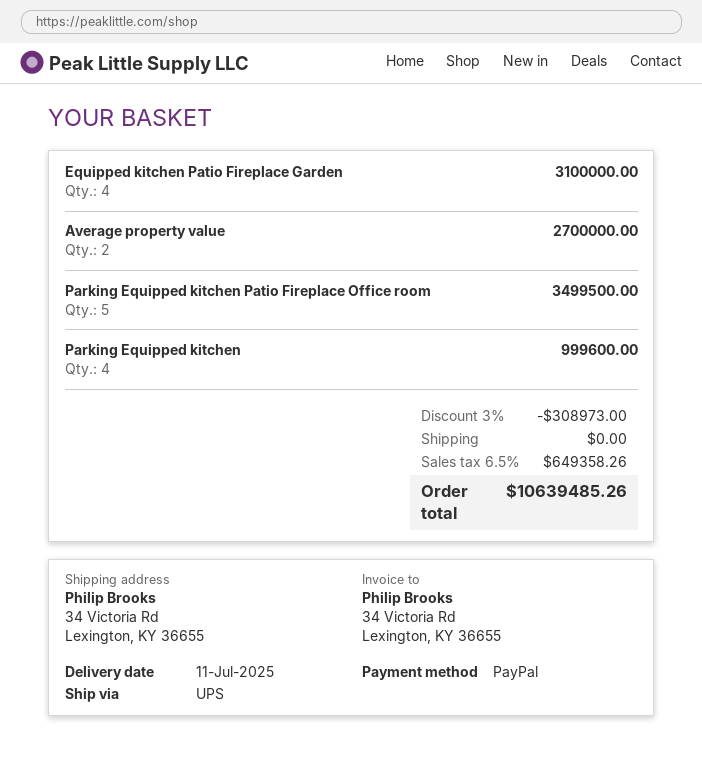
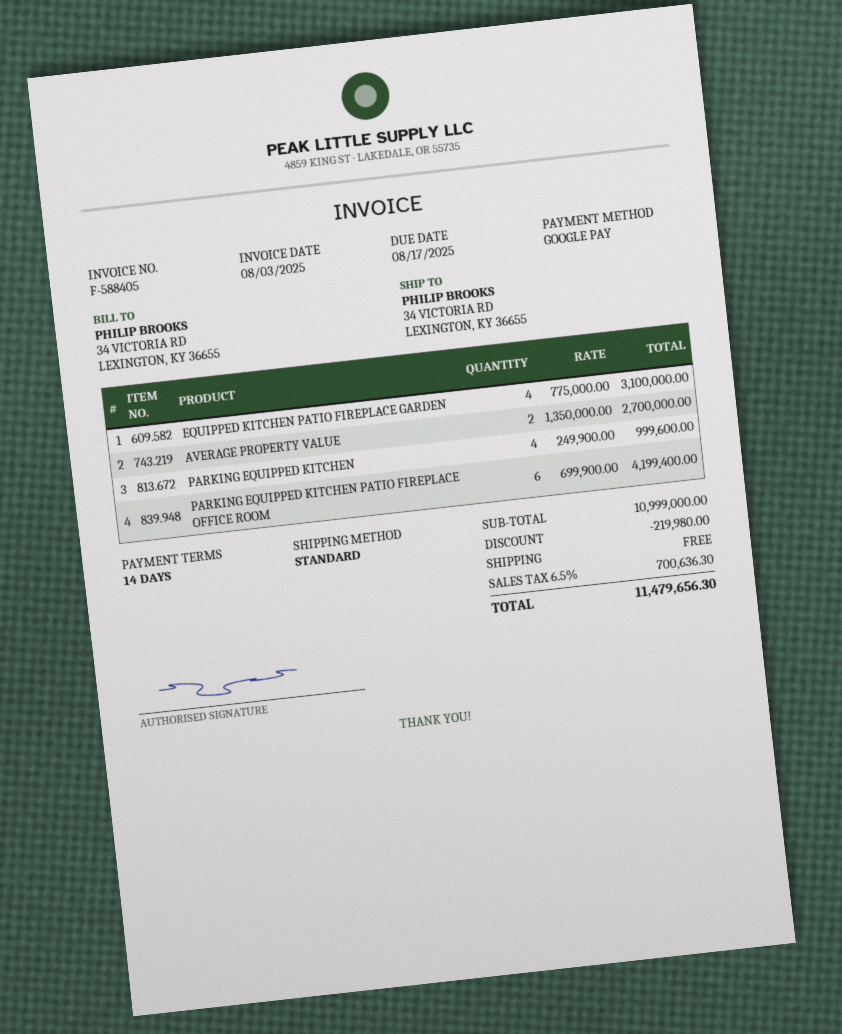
payment method: PayPal -> Google Pay
shipping method: UPS -> standard
Parking Equipped kitchen Patio Fireplace Office room: 5 for 3499500.00 -> 6 for 4199400.00
discount: 308973.00 -> 219980.00
tax: 6.5% = 649358.26 -> 6.5% = 700636.30
total: 10639485.26 -> 11479656.30

